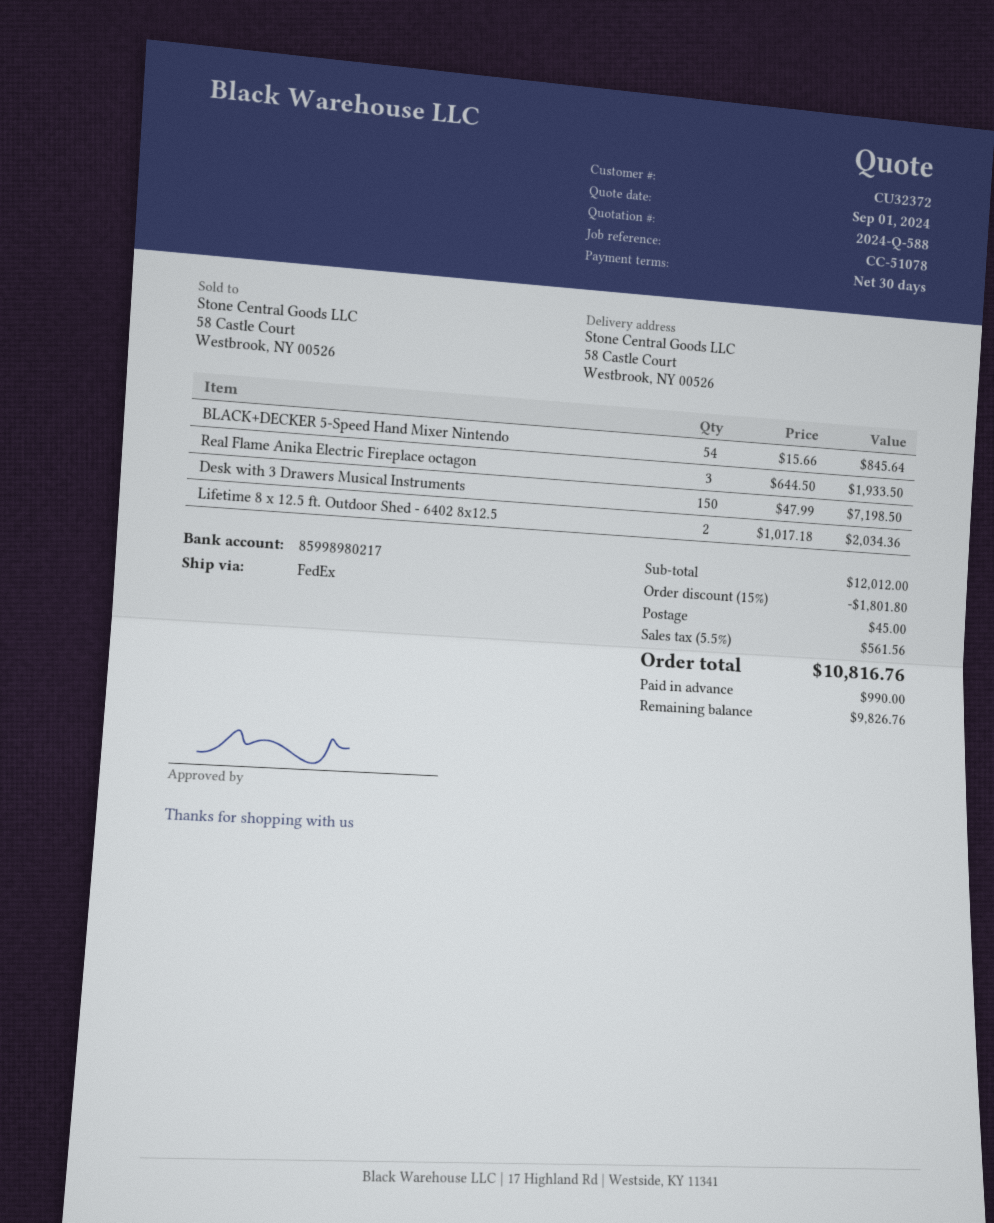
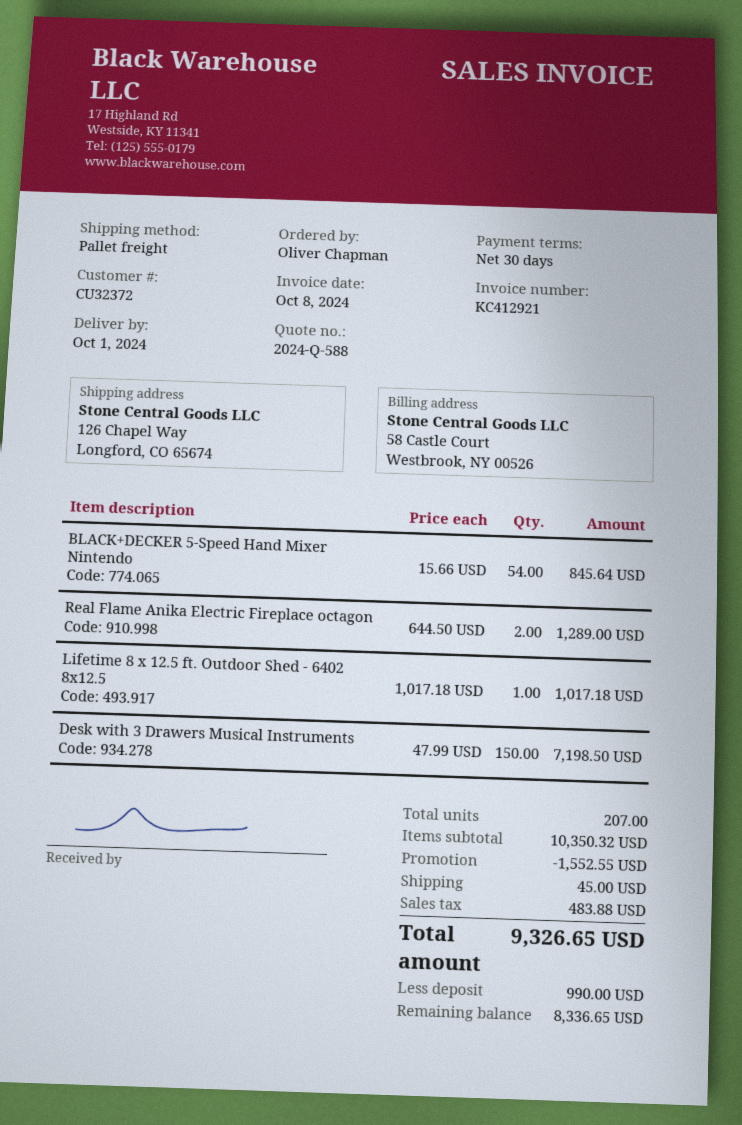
shipping method: FedEx -> pallet freight
ship to: 58 Castle Court, Westbrook, NY 00526 -> 126 Chapel Way, Longford, CO 65674
Real Flame Anika Electric Fireplace octagon: 3 x 644.50 = 1933.50 -> 2 x 644.50 = 1289.00
Lifetime 8 x 12.5 ft. Outdoor Shed - 6402 8x12.5: 2 x 1017.18 = 2034.36 -> 1 x 1017.18 = 1017.18
subtotal: 12012.00 -> 10350.32
discount: 1801.80 -> 1552.55
tax: 561.56 -> 483.88
total: 10816.76 -> 9326.65
balance: 9826.76 -> 8336.65

